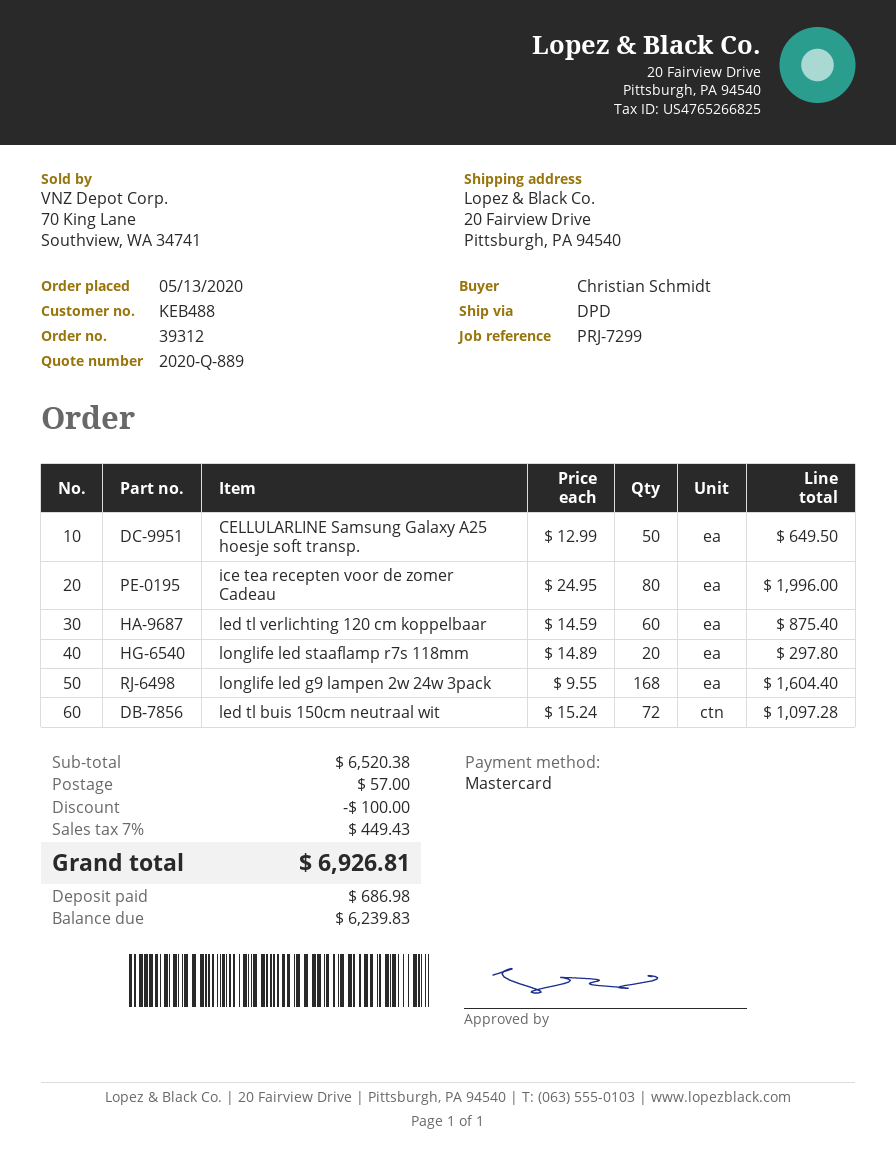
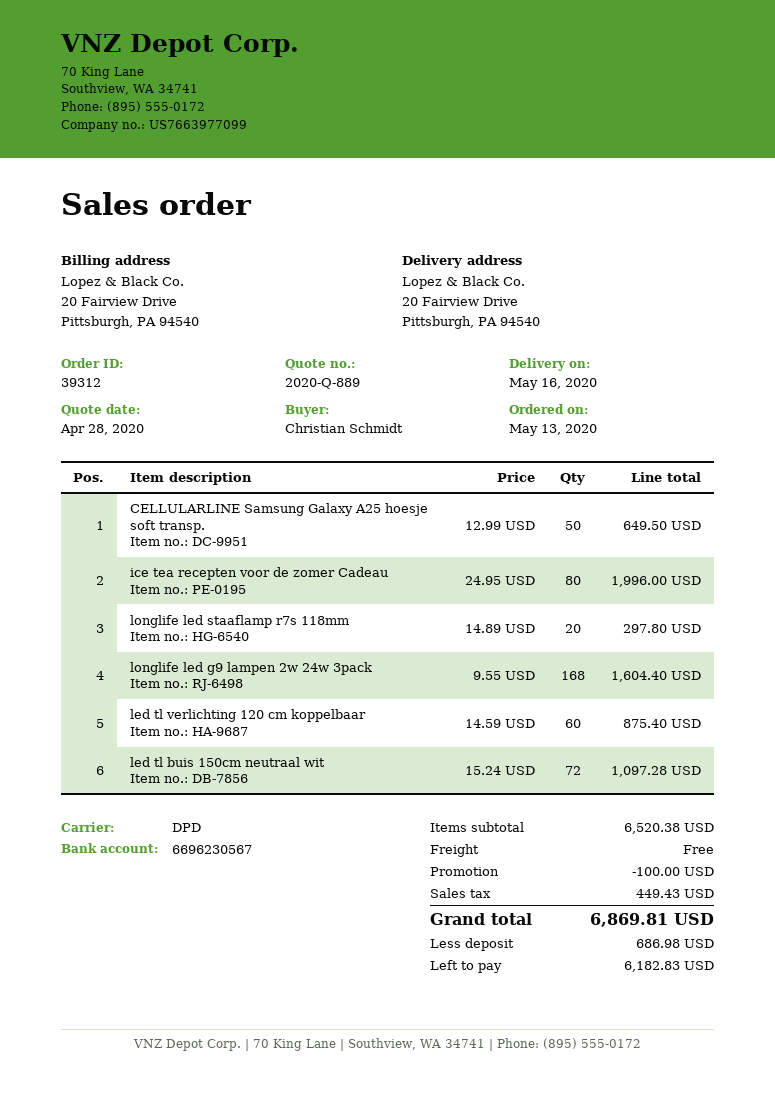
shipping: 57.00 -> 0.00
total: 6926.81 -> 6869.81
balance: 6239.83 -> 6182.83

